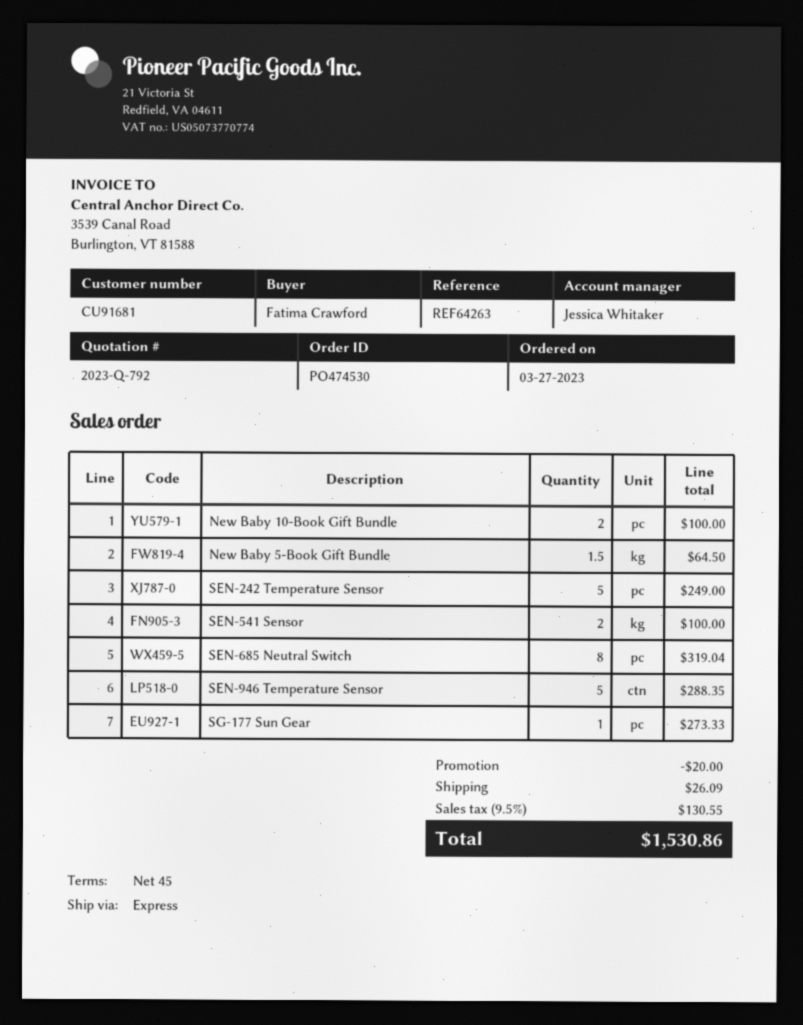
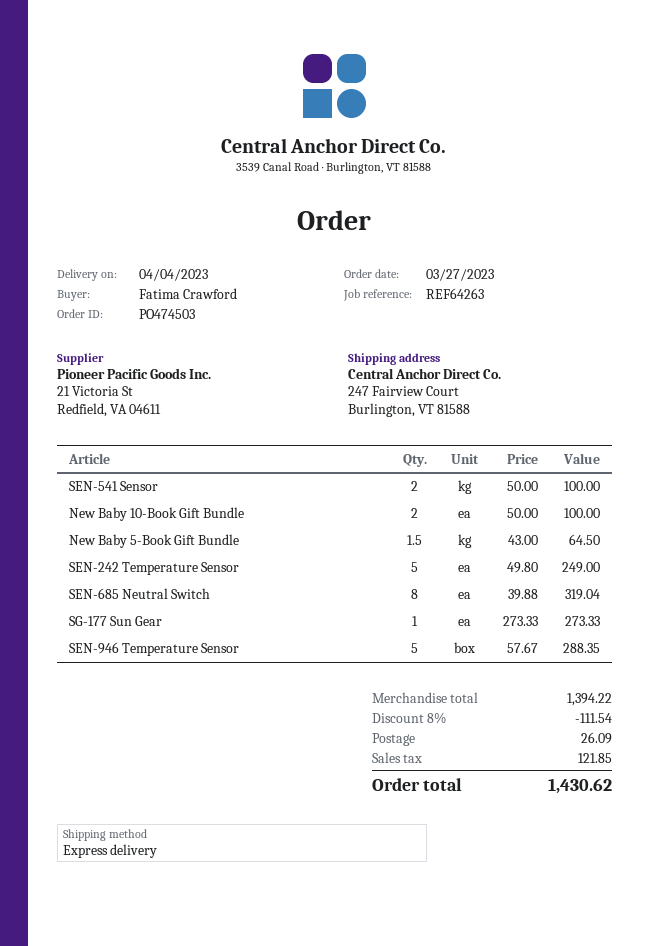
order number: PO474530 -> PO474503
discount: 20.00 -> 111.54
tax: 130.55 -> 121.85
total: 1530.86 -> 1430.62

